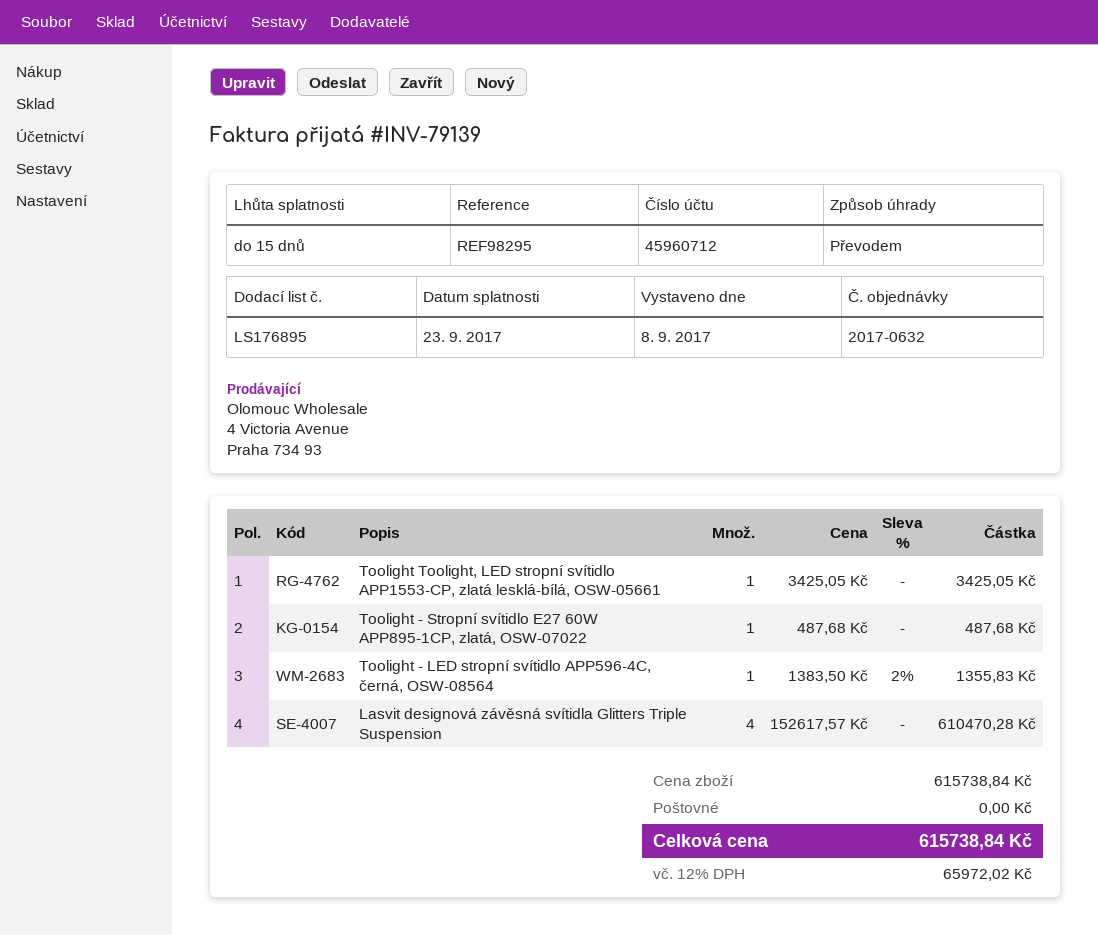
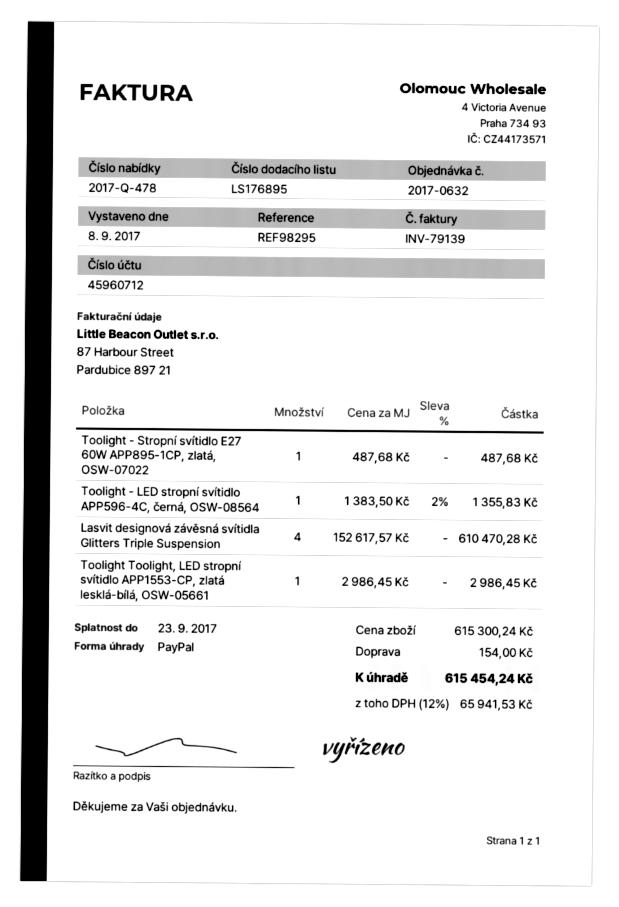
payment method: bank transfer -> PayPal
Toolight Toolight, LED stropní svítidlo APP1553-CP, zlatá lesklá-bílá, OSW-05661: 1 x 3425.05 = 3425.05 -> 1 x 2986.45 = 2986.45
subtotal: 615738.84 -> 615300.24
shipping: 0.00 -> 154.00
tax: 12% = 65972.02 -> 12% = 65941.53
total: 615738.84 -> 615454.24

